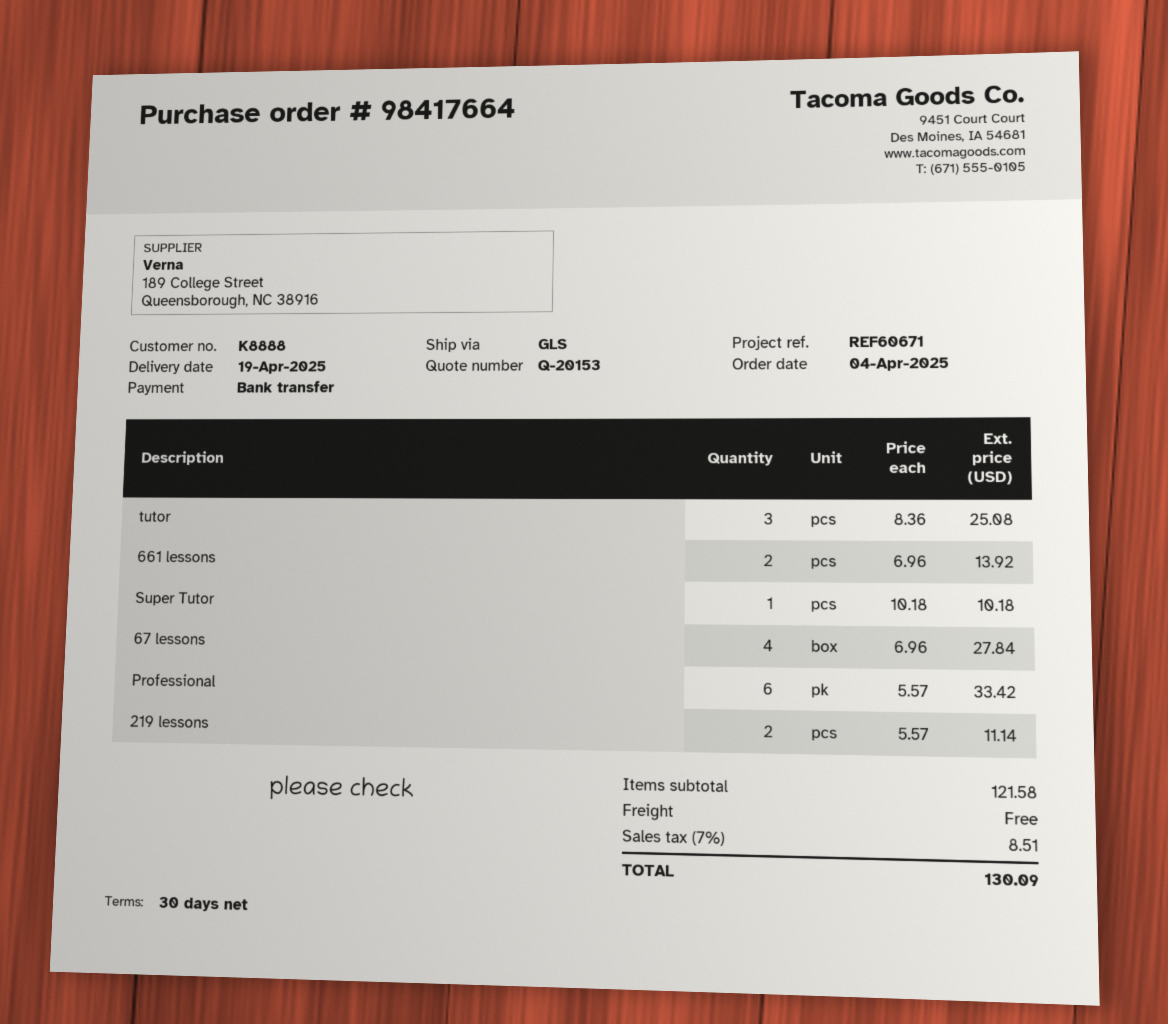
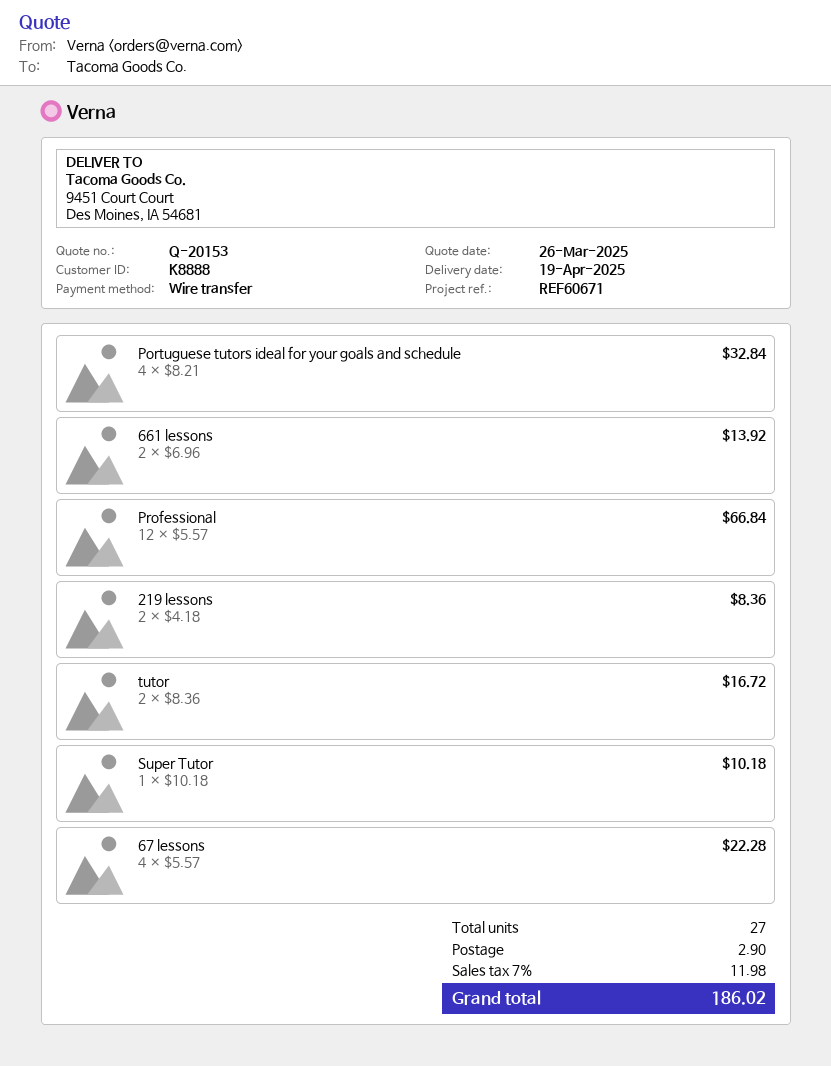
tutor: 3 x 8.36 = 25.08 -> 2 x 8.36 = 16.72
67 lessons: 4 x 6.96 = 27.84 -> 4 x 5.57 = 22.28
Professional: 6 x 5.57 = 33.42 -> 12 x 5.57 = 66.84
219 lessons: 2 x 5.57 = 11.14 -> 2 x 4.18 = 8.36
Portuguese tutors ideal for your goals and schedule: none -> 4 x 8.21 = 32.84
shipping: 0.00 -> 2.90
tax: 7% = 8.51 -> 7% = 11.98
total: 130.09 -> 186.02

